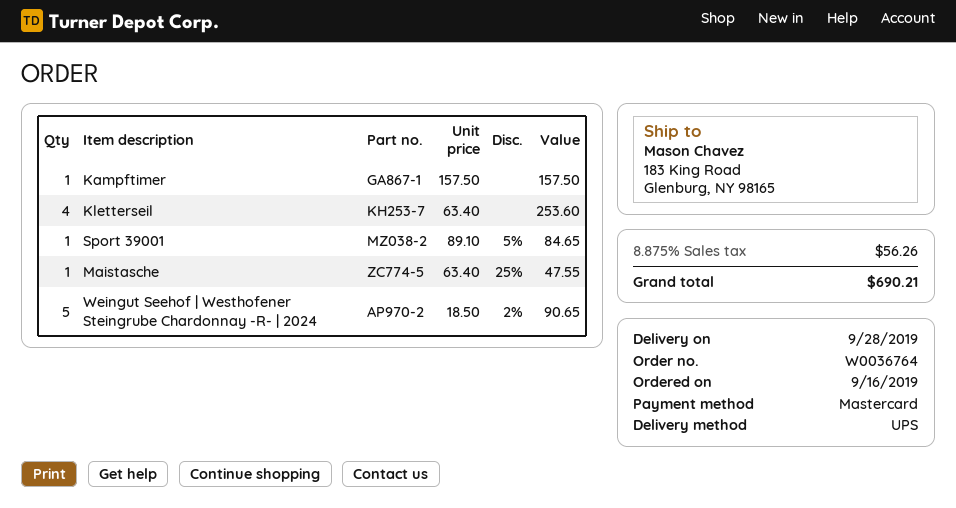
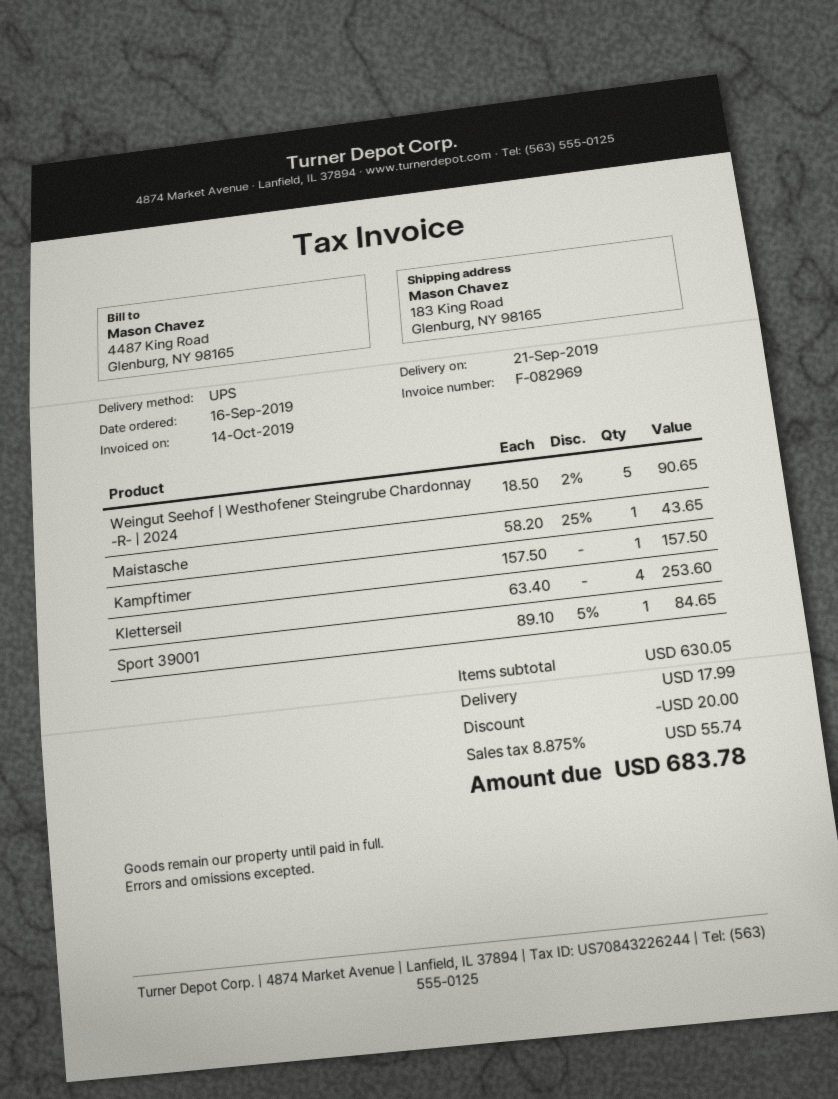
delivery date: 2019-09-28 -> 2019-09-21
Maistasche: 1 x 63.40 - 25% = 47.55 -> 1 x 58.20 - 25% = 43.65
discount: none -> 20.00
shipping: none -> 17.99
tax: 8.875% = 56.26 -> 8.875% = 55.74
total: 690.21 -> 683.78

